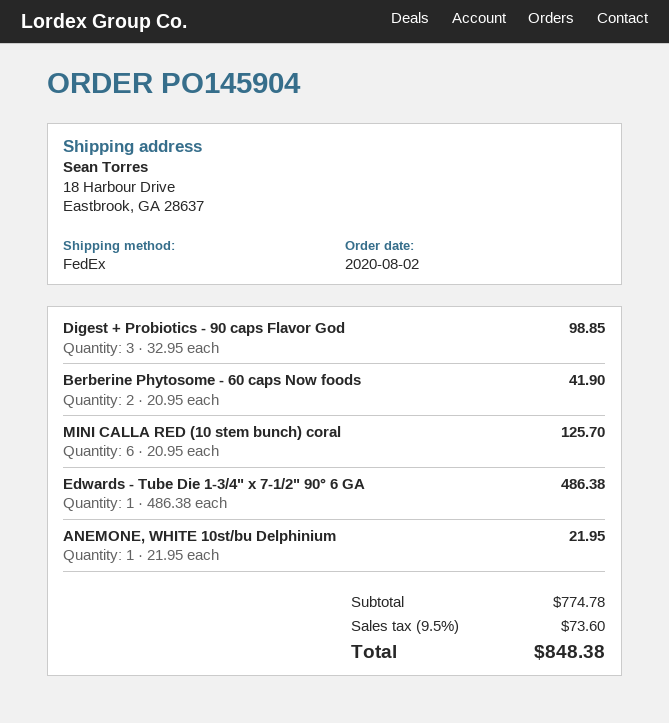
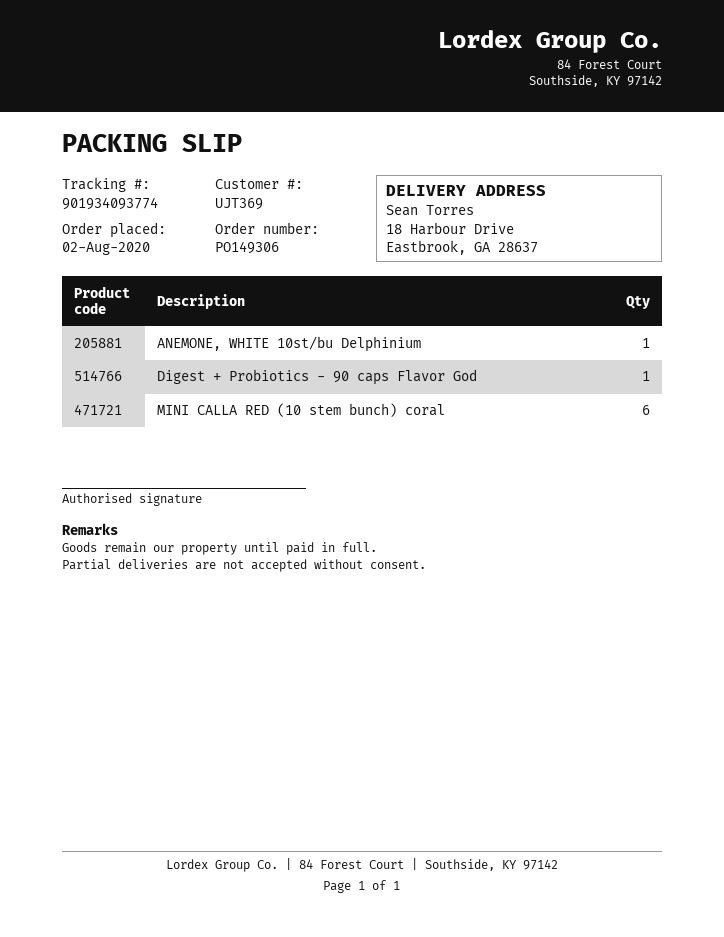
order number: PO145904 -> PO149306
Digest + Probiotics - 90 caps Flavor God: 3 -> 1
Berberine Phytosome - 60 caps Now foods: 2 -> none
Edwards - Tube Die 1-3/4" x 7-1/2" 90° 6 GA: 1 -> none

